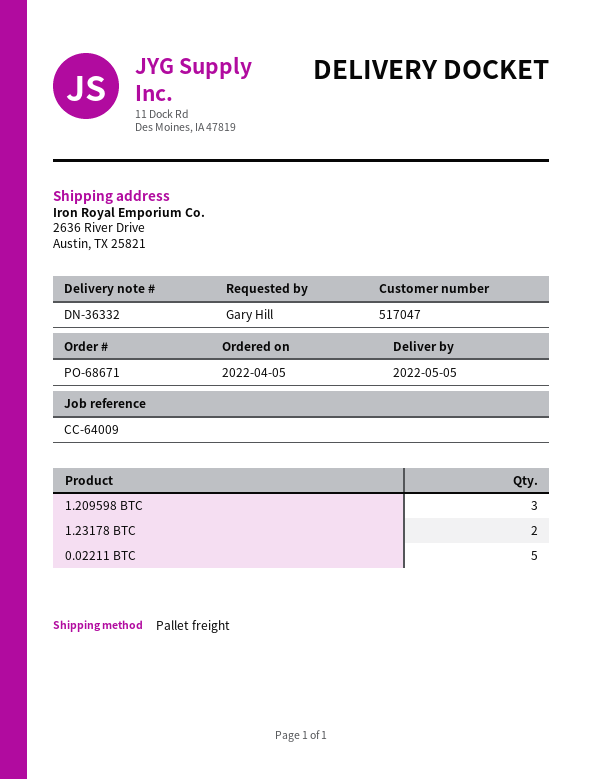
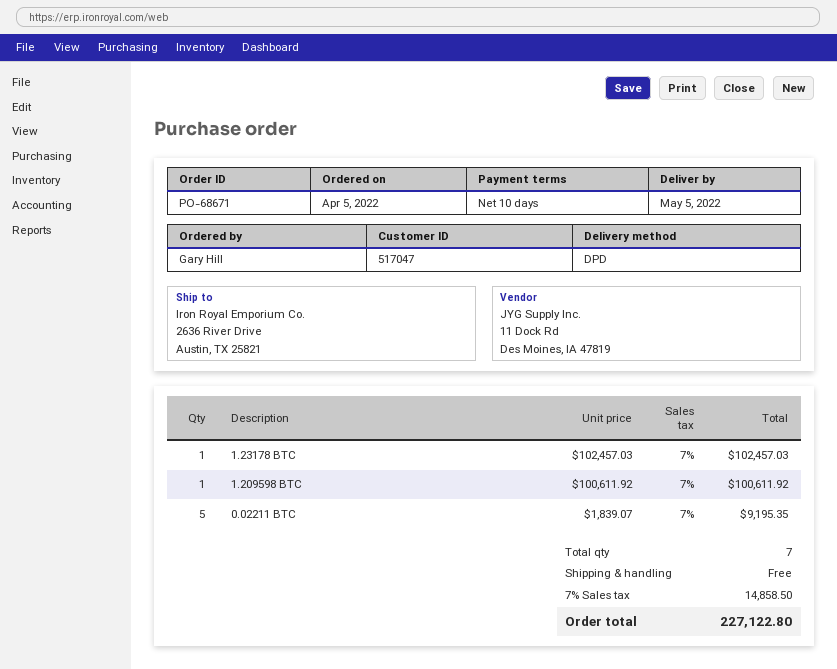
shipping method: pallet freight -> DPD
1.209598 BTC: 3 -> 1
1.23178 BTC: 2 -> 1

